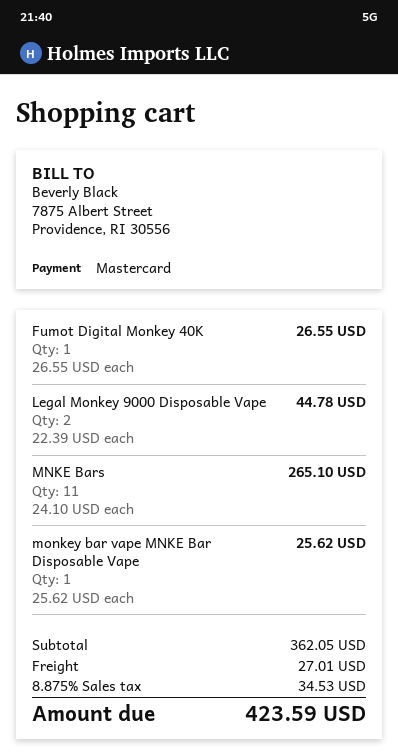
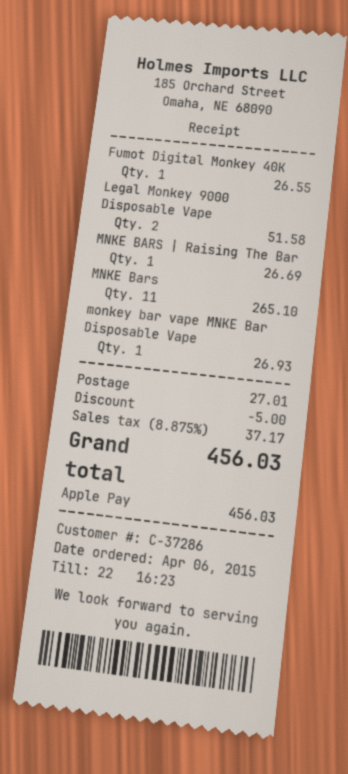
payment method: Mastercard -> Apple Pay
Legal Monkey 9000 Disposable Vape: 2 for 44.78 -> 2 for 51.58
monkey bar vape MNKE Bar Disposable Vape: 1 for 25.62 -> 1 for 26.93
MNKE BARS | Raising The Bar: none -> 1 for 26.69
discount: none -> 5.00
tax: 8.875% = 34.53 -> 8.875% = 37.17
total: 423.59 -> 456.03

